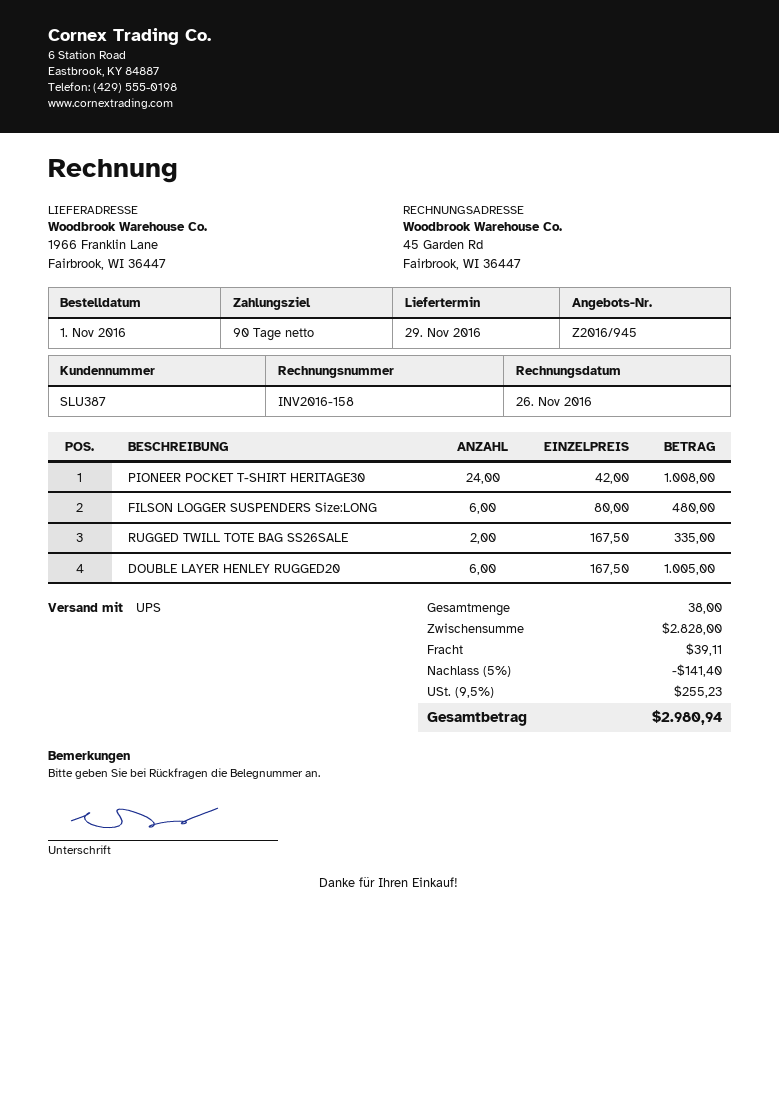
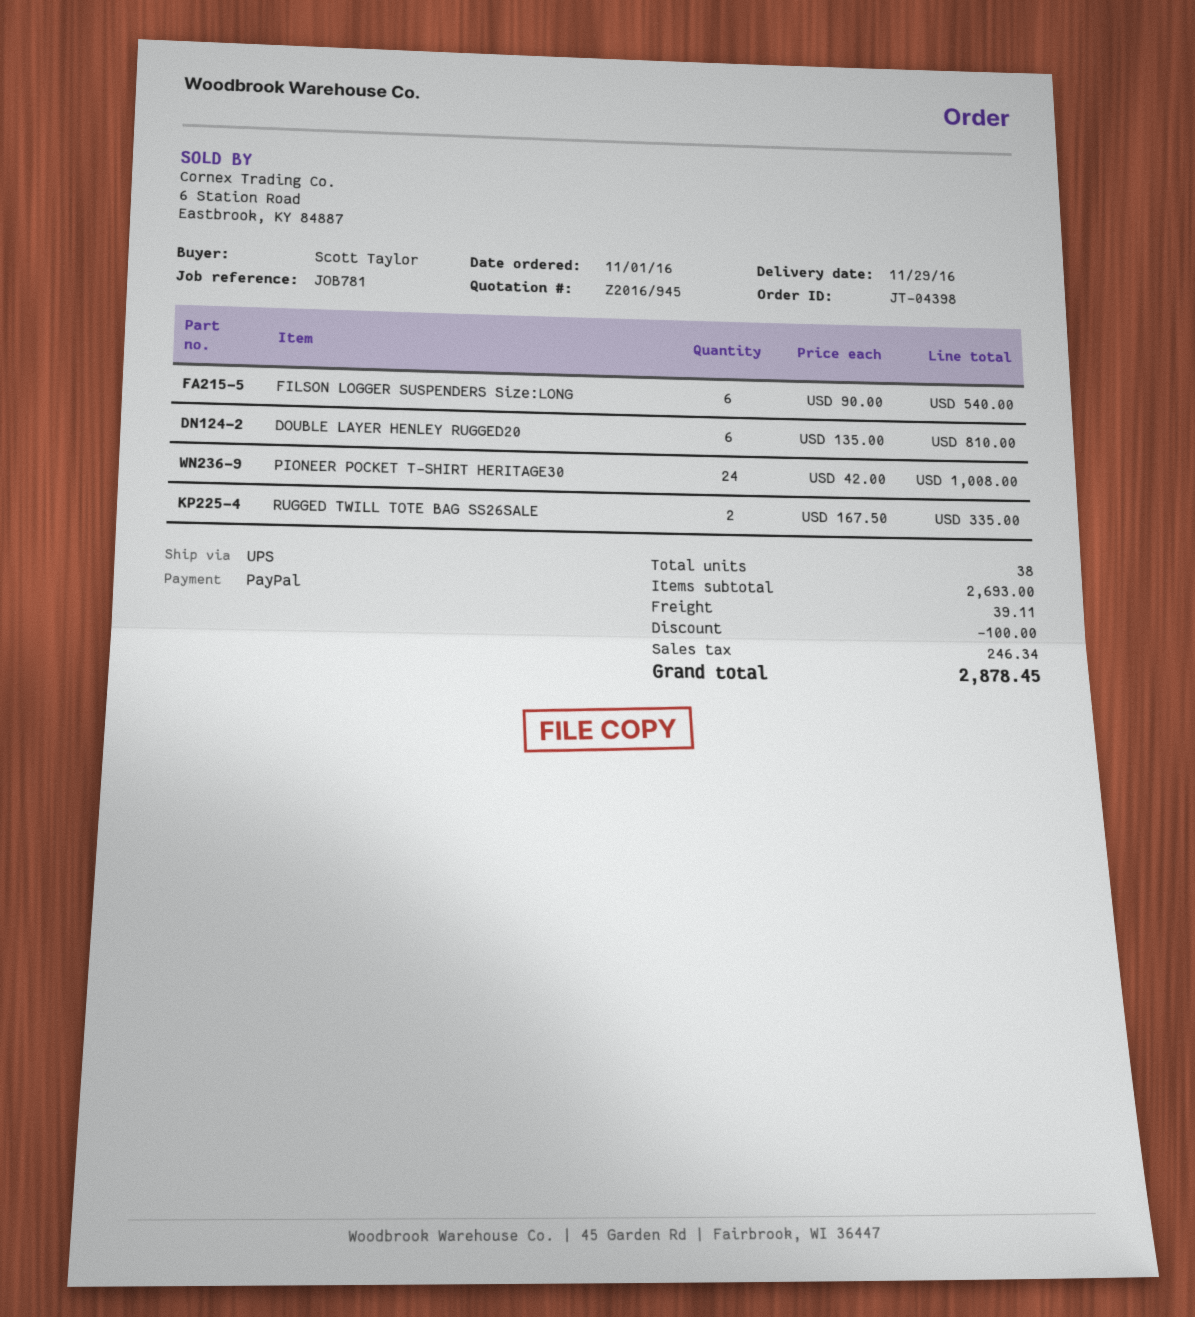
FILSON LOGGER SUSPENDERS Size:LONG: 6 x 80.00 = 480.00 -> 6 x 90.00 = 540.00
DOUBLE LAYER HENLEY RUGGED20: 6 x 167.50 = 1005.00 -> 6 x 135.00 = 810.00
subtotal: 2828.00 -> 2693.00
discount: 141.40 -> 100.00
tax: 255.23 -> 246.34
total: 2980.94 -> 2878.45

